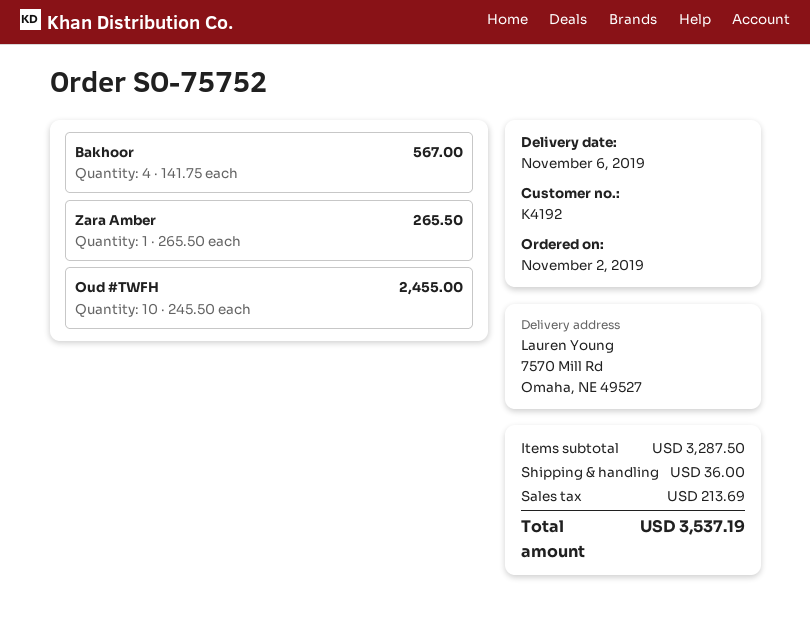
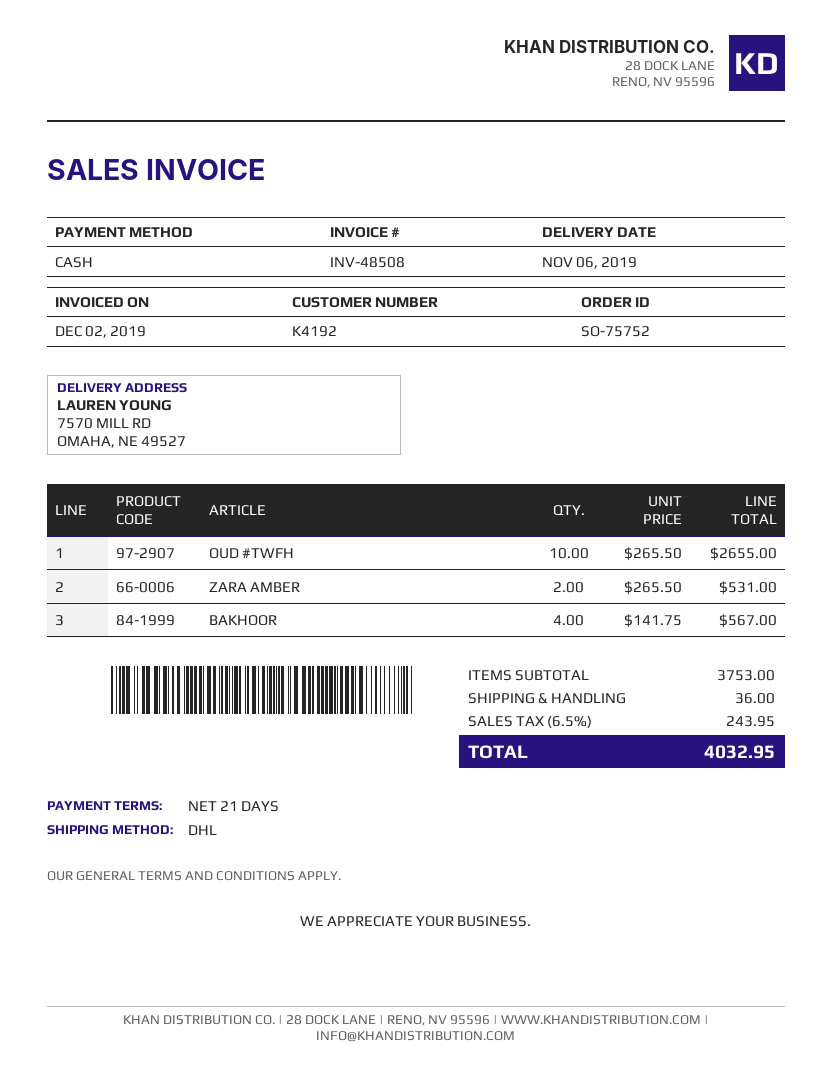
Zara Amber: 1 x 265.50 = 265.50 -> 2 x 265.50 = 531.00
Oud #TWFH: 10 x 245.50 = 2455.00 -> 10 x 265.50 = 2655.00
subtotal: 3287.50 -> 3753.00
tax: 213.69 -> 243.95
total: 3537.19 -> 4032.95

